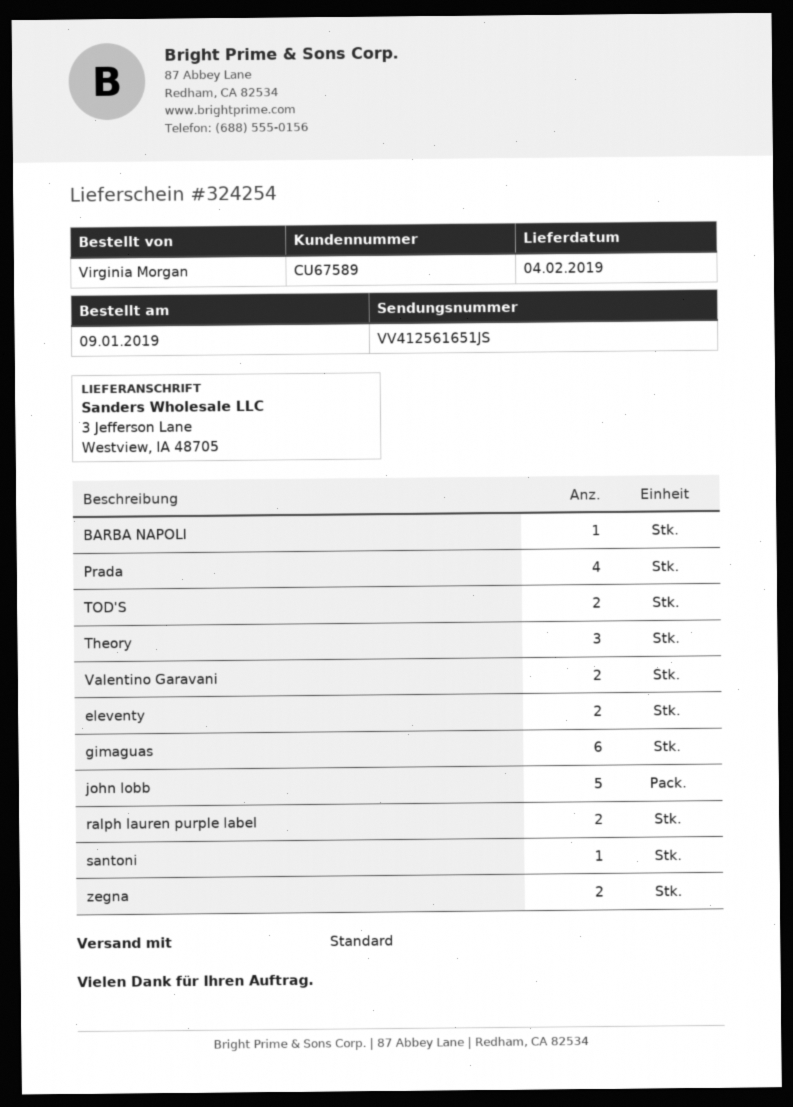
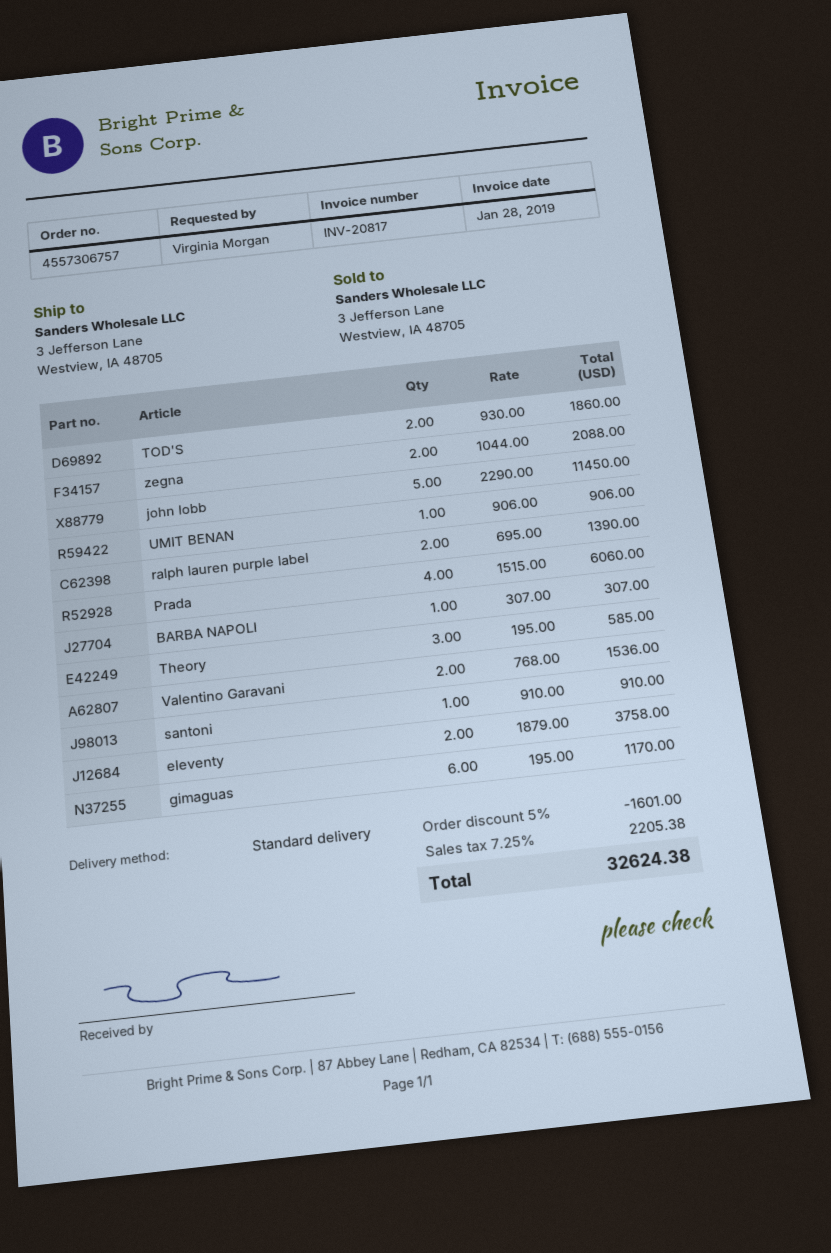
UMIT BENAN: none -> 1

